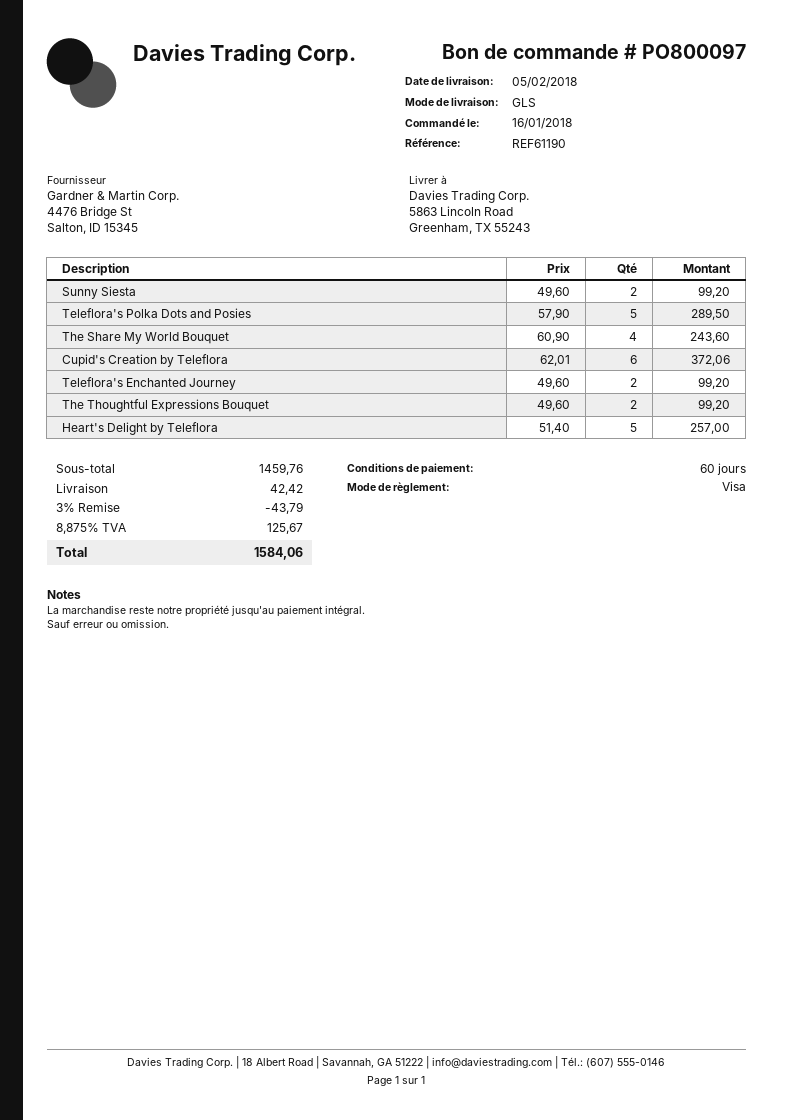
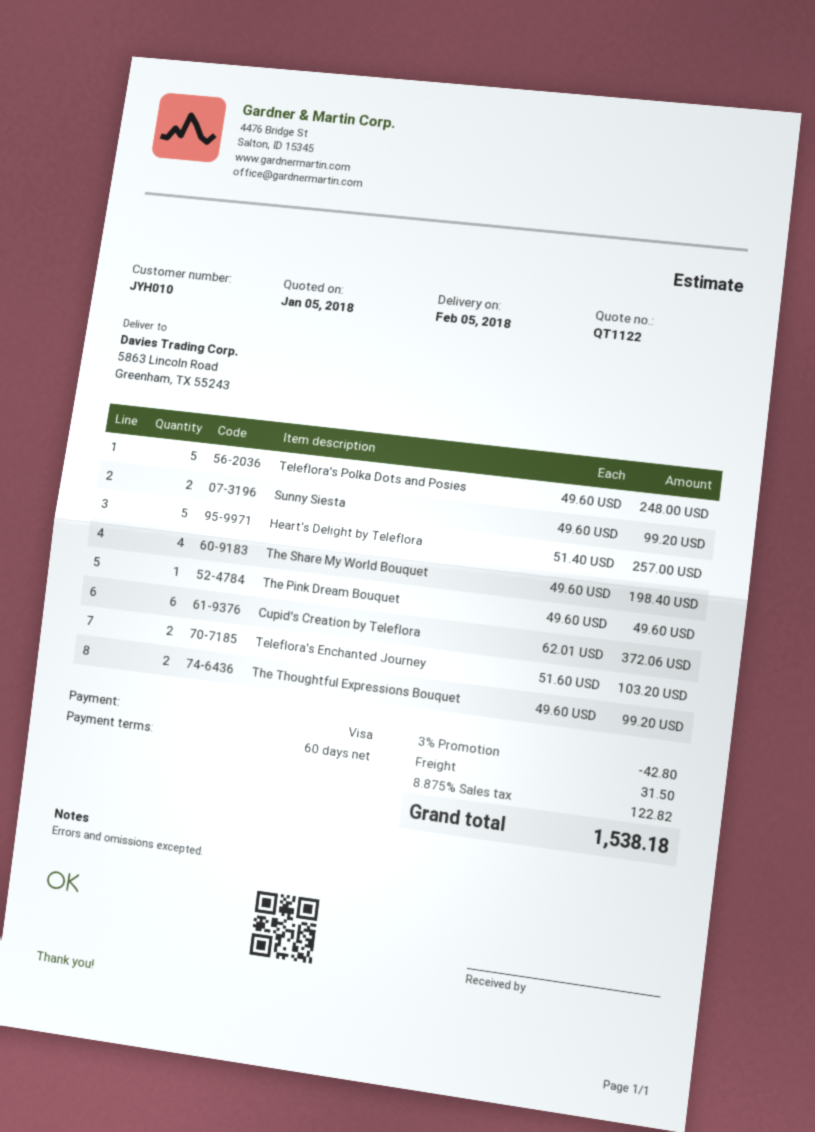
Teleflora's Polka Dots and Posies: 5 x 57.90 = 289.50 -> 5 x 49.60 = 248.00
The Share My World Bouquet: 4 x 60.90 = 243.60 -> 4 x 49.60 = 198.40
Teleflora's Enchanted Journey: 2 x 49.60 = 99.20 -> 2 x 51.60 = 103.20
The Pink Dream Bouquet: none -> 1 x 49.60 = 49.60
discount: 3% = 43.79 -> 3% = 42.80
shipping: 42.42 -> 31.50
tax: 8.875% = 125.67 -> 8.875% = 122.82
total: 1584.06 -> 1538.18

